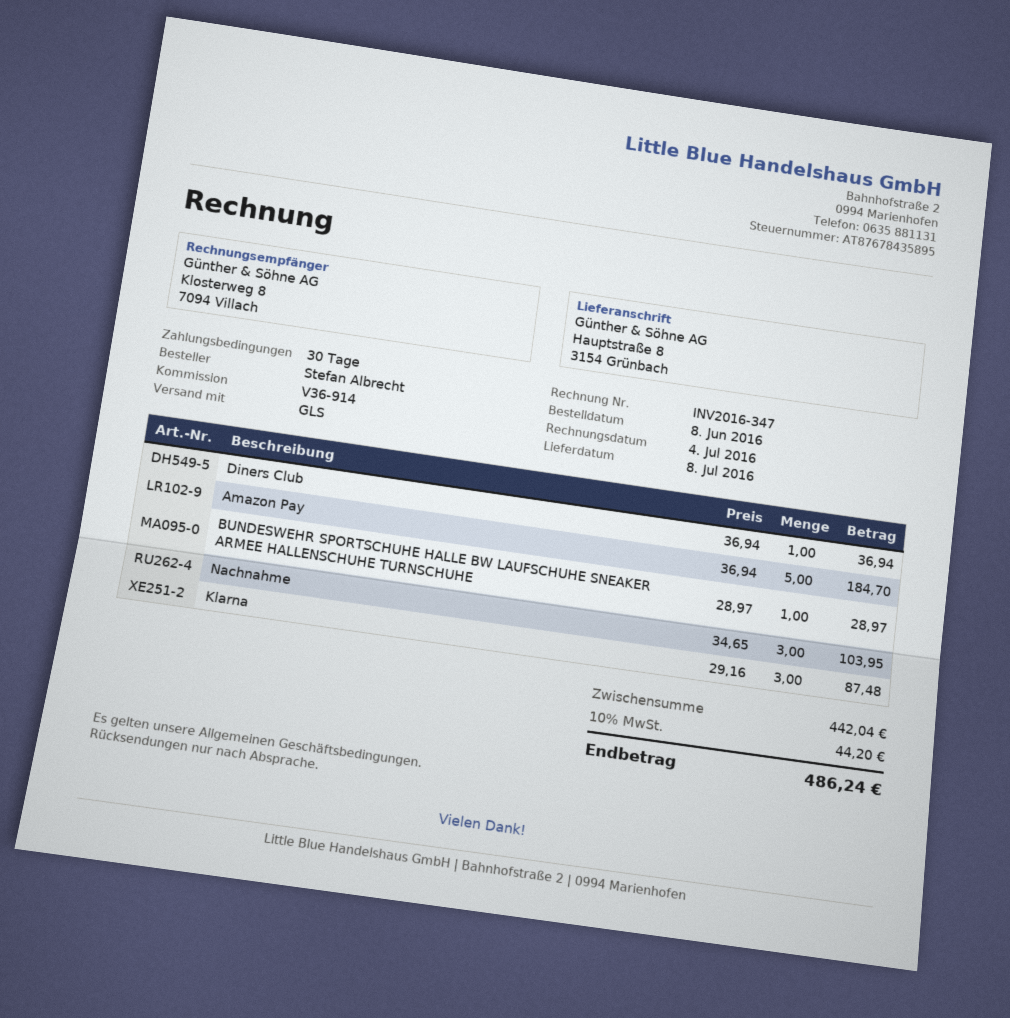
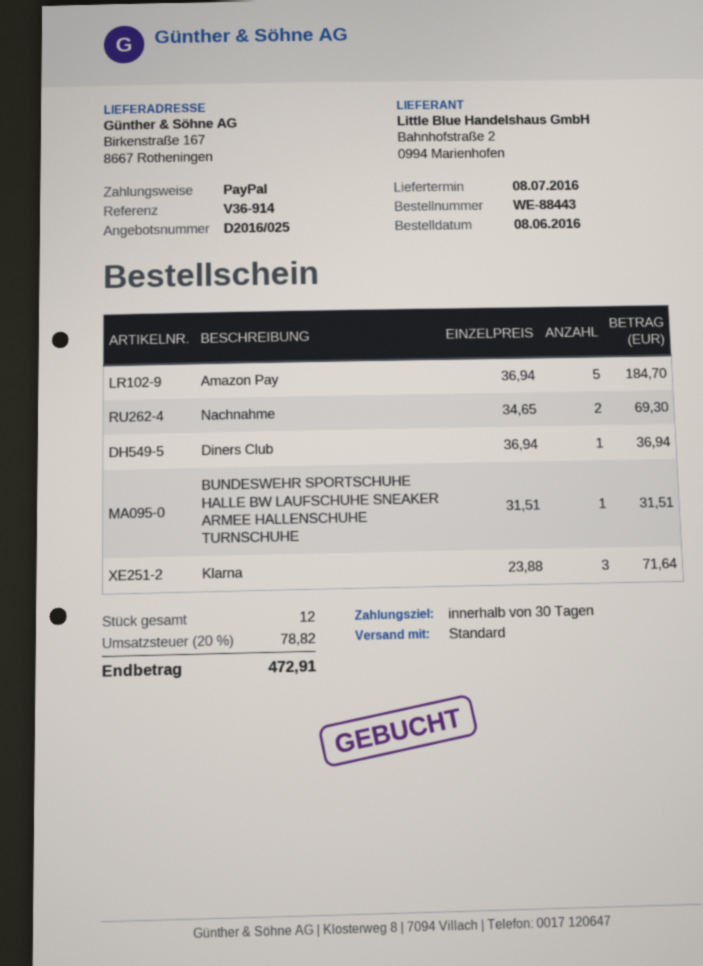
shipping method: GLS -> standard
ship to: Hauptstraße 8, 3154 Grünbach -> Birkenstraße 167, 8667 Rotheningen
BUNDESWEHR SPORTSCHUHE HALLE BW LAUFSCHUHE SNEAKER ARMEE HALLENSCHUHE TURNSCHUHE: 1 x 28.97 = 28.97 -> 1 x 31.51 = 31.51
Nachnahme: 3 x 34.65 = 103.95 -> 2 x 34.65 = 69.30
Klarna: 3 x 29.16 = 87.48 -> 3 x 23.88 = 71.64
tax: 10% = 44.20 -> 20% = 78.82
total: 486.24 -> 472.91

